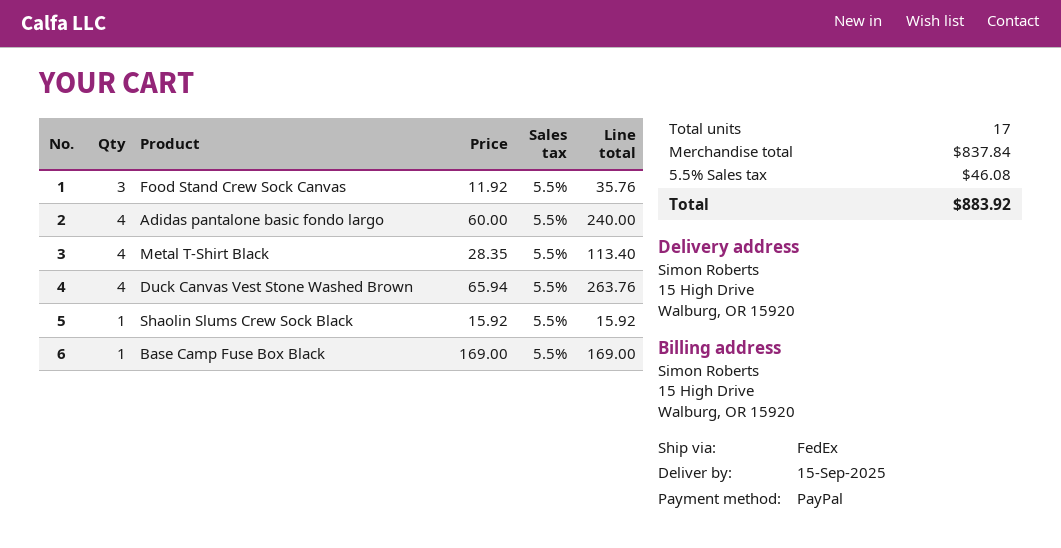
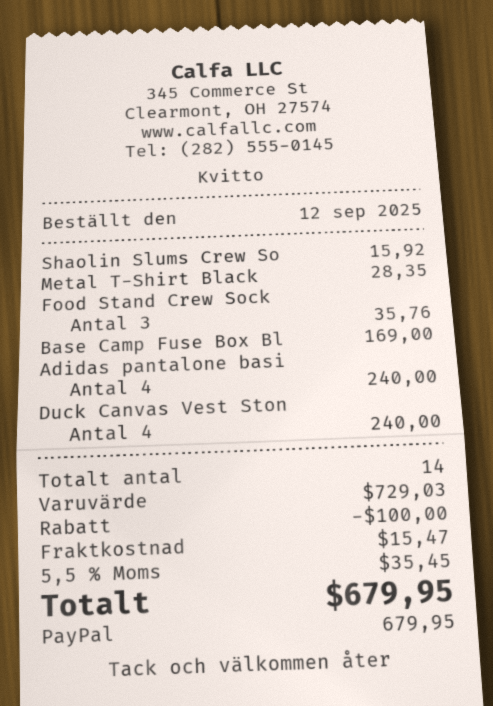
Metal T-Shirt Black: 4 for 113.40 -> 1 for 28.35
Duck Canvas Vest Stone Washed Brown: 4 for 263.76 -> 4 for 240.00
total quantity: 17 -> 14
subtotal: 837.84 -> 729.03
discount: none -> 100.00
shipping: none -> 15.47
tax: 5.5% = 46.08 -> 5.5% = 35.45
total: 883.92 -> 679.95

